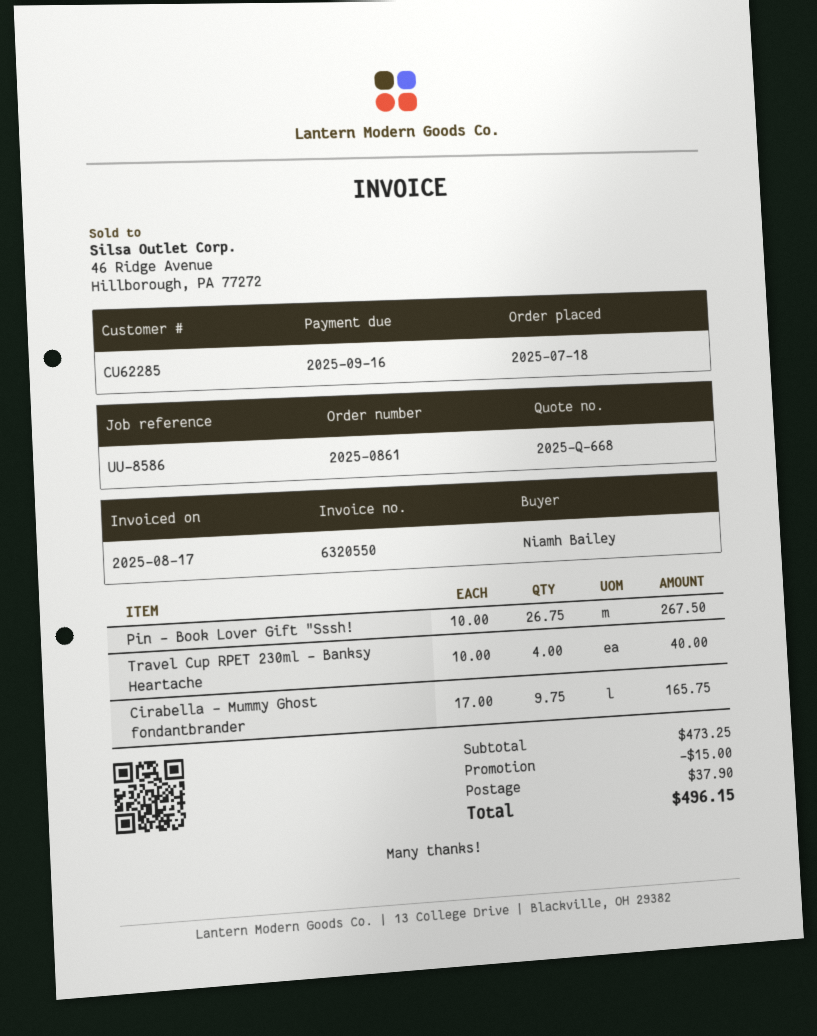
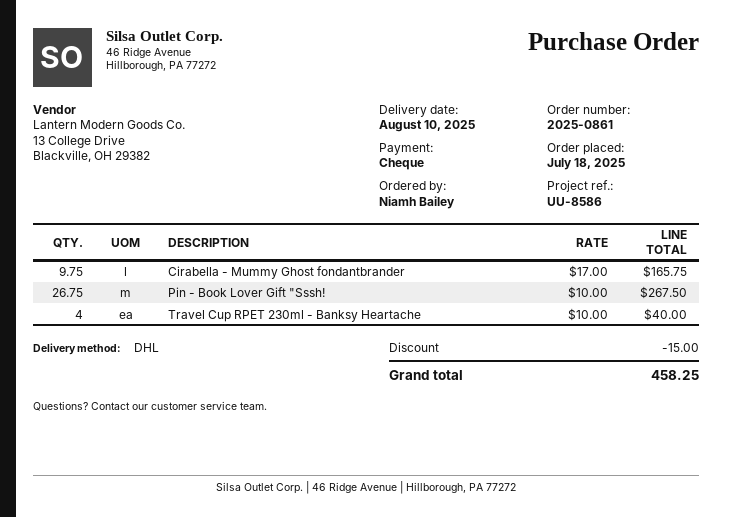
shipping: 37.90 -> none
total: 496.15 -> 458.25

